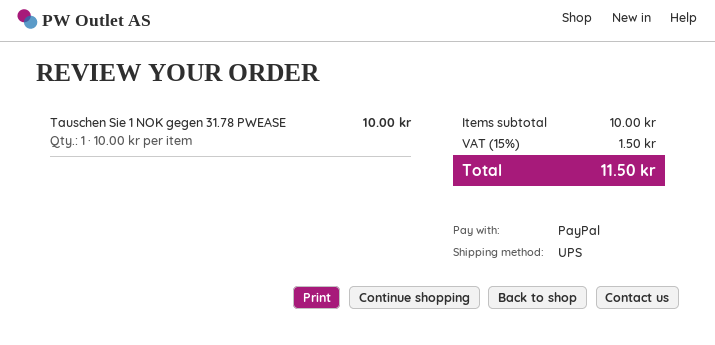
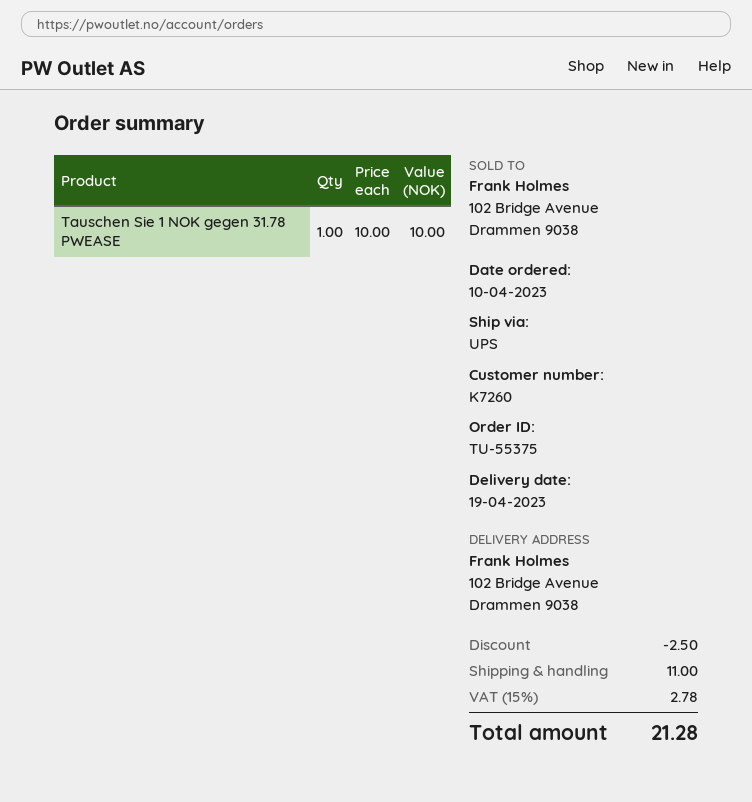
discount: none -> 2.50
shipping: none -> 11.00
tax: 15% = 1.50 -> 15% = 2.78
total: 11.50 -> 21.28

